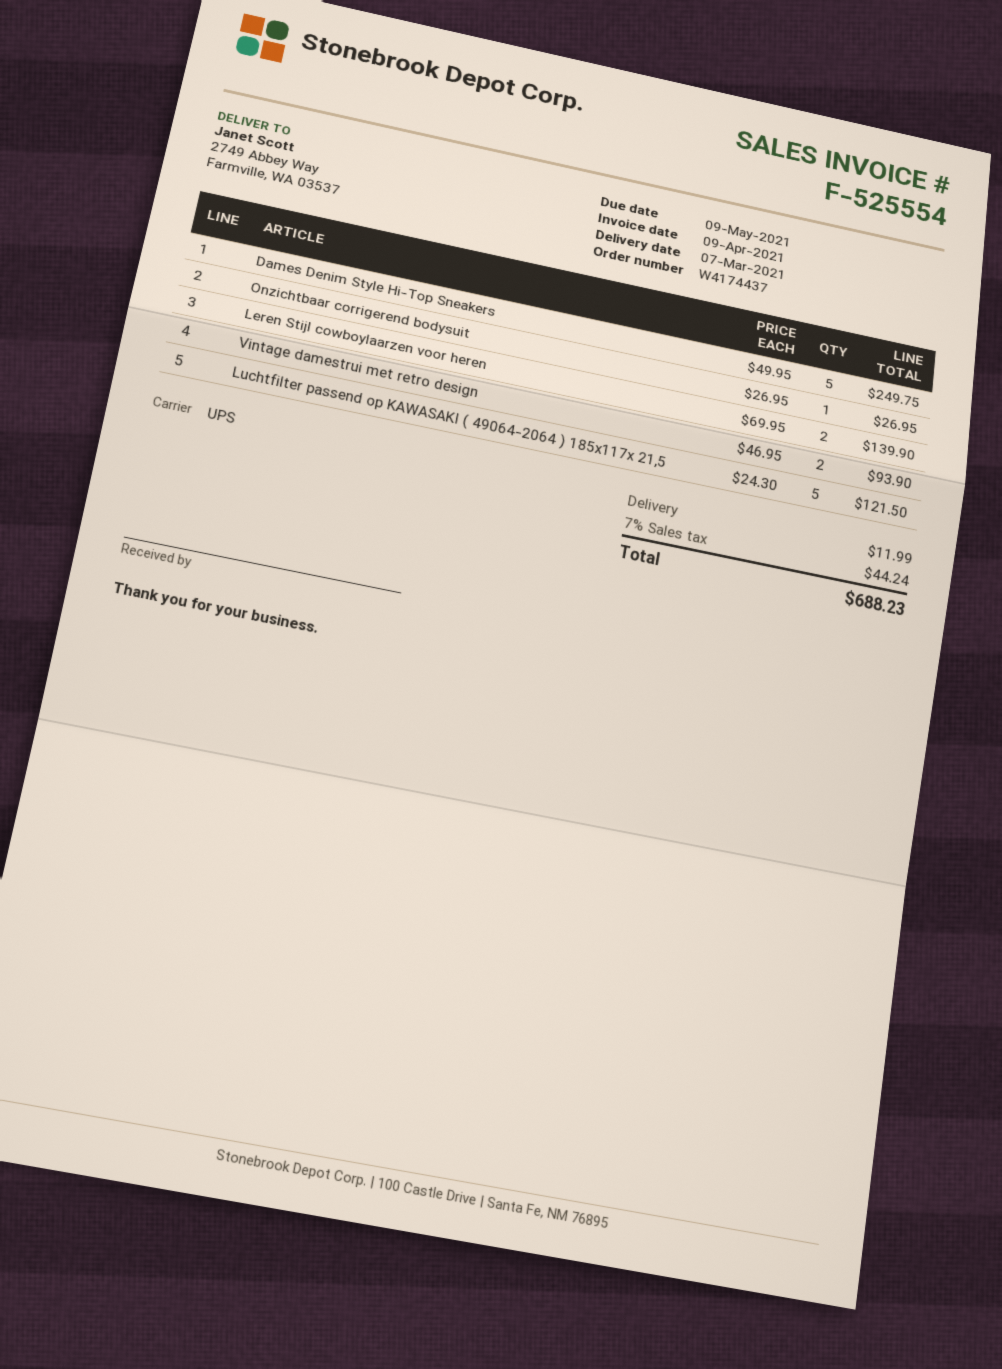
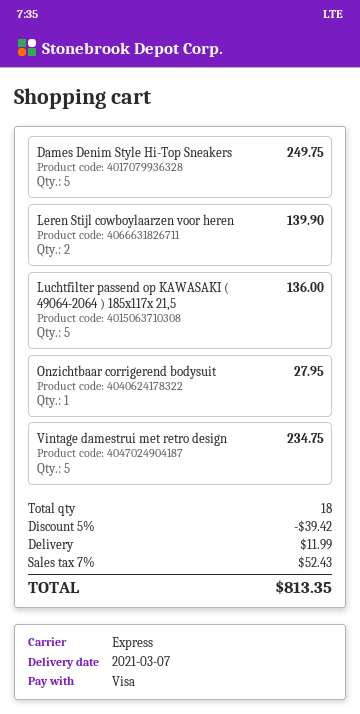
shipping method: UPS -> express
Onzichtbaar corrigerend bodysuit: 1 for 26.95 -> 1 for 27.95
Vintage damestrui met retro design: 2 for 93.90 -> 5 for 234.75
Luchtfilter passend op KAWASAKI ( 49064-2064 ) 185x117x 21,5: 5 for 121.50 -> 5 for 136.00
discount: none -> 5% = 39.42
tax: 7% = 44.24 -> 7% = 52.43
total: 688.23 -> 813.35

